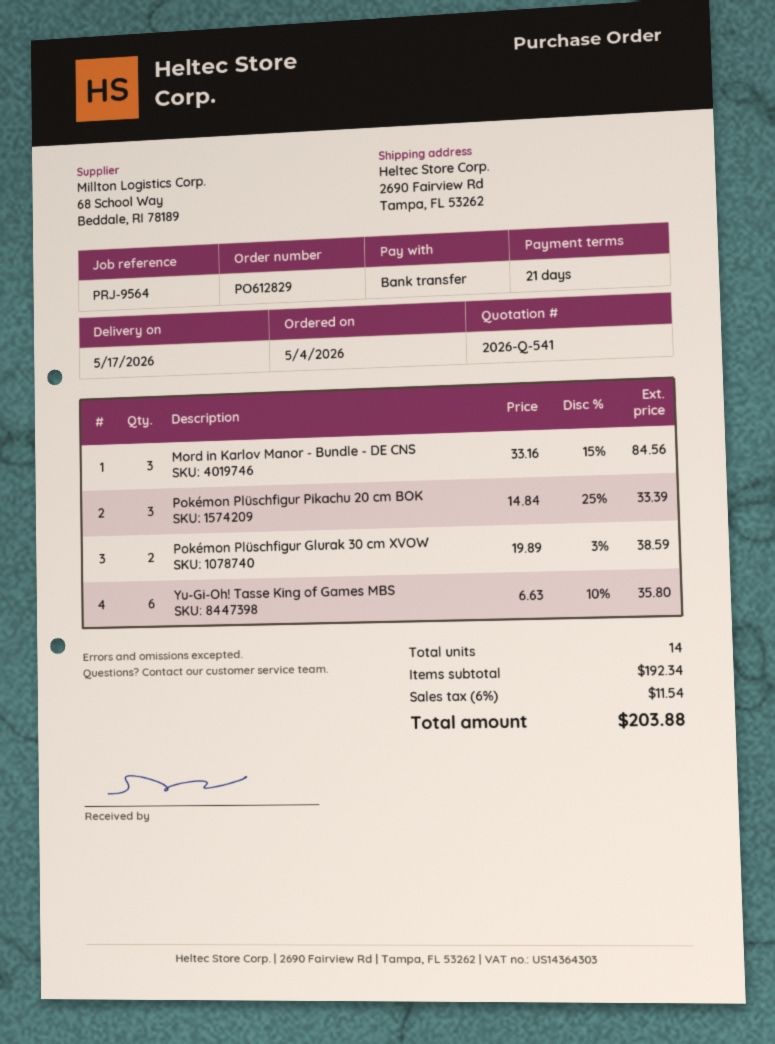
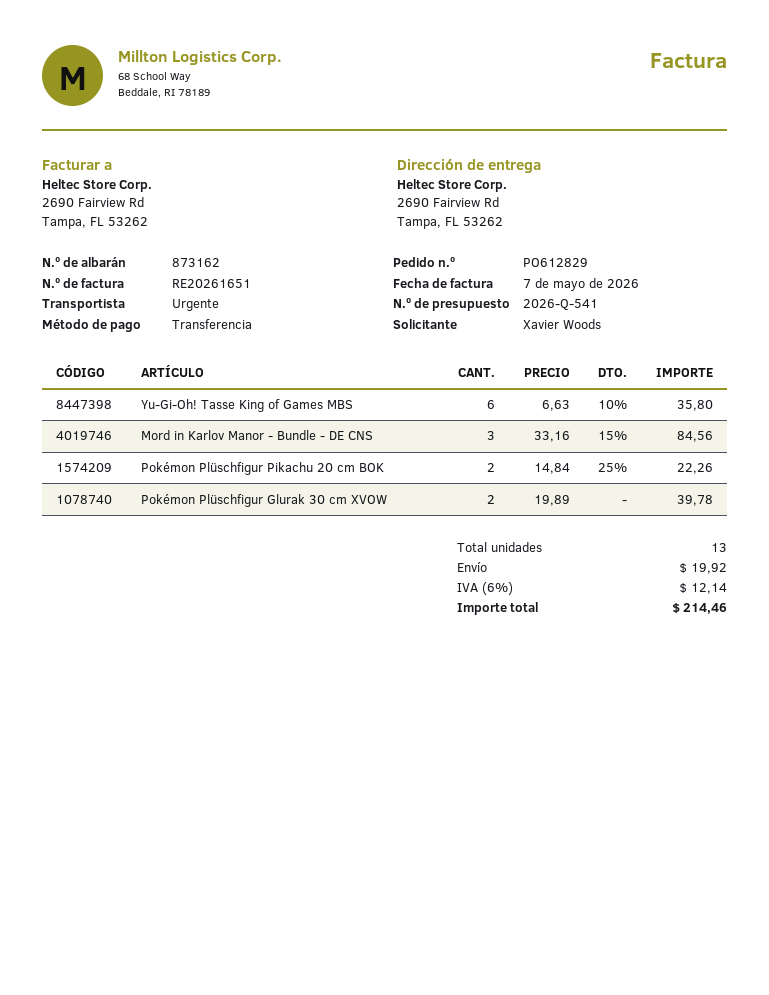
Pokémon Plüschfigur Pikachu 20 cm BOK: 3 x 14.84 - 25% = 33.39 -> 2 x 14.84 - 25% = 22.26
Pokémon Plüschfigur Glurak 30 cm XVOW: 2 x 19.89 - 3% = 38.59 -> 2 x 19.89 = 39.78
total quantity: 14 -> 13
shipping: none -> 19.92
tax: 6% = 11.54 -> 6% = 12.14
total: 203.88 -> 214.46

